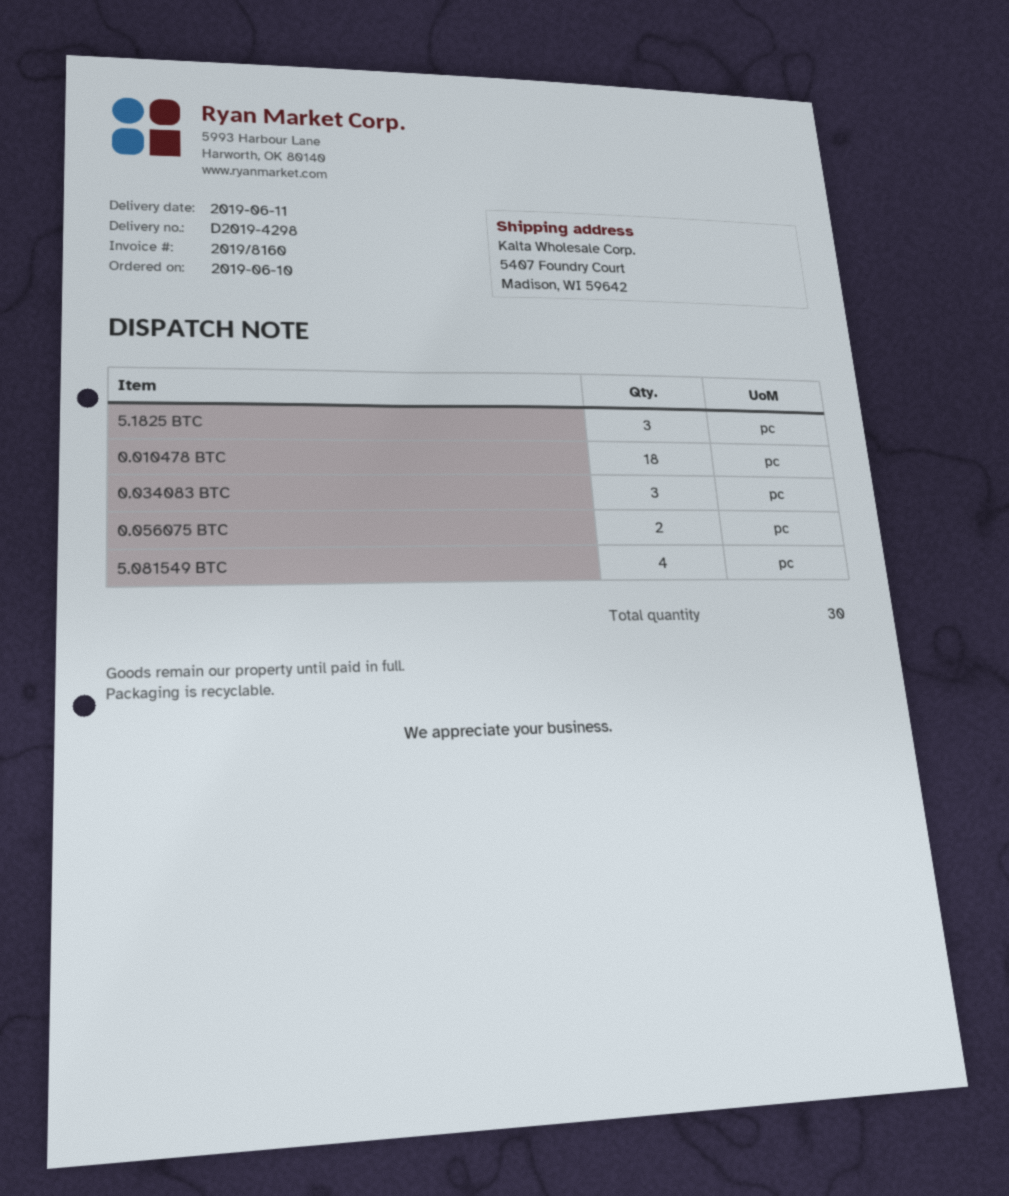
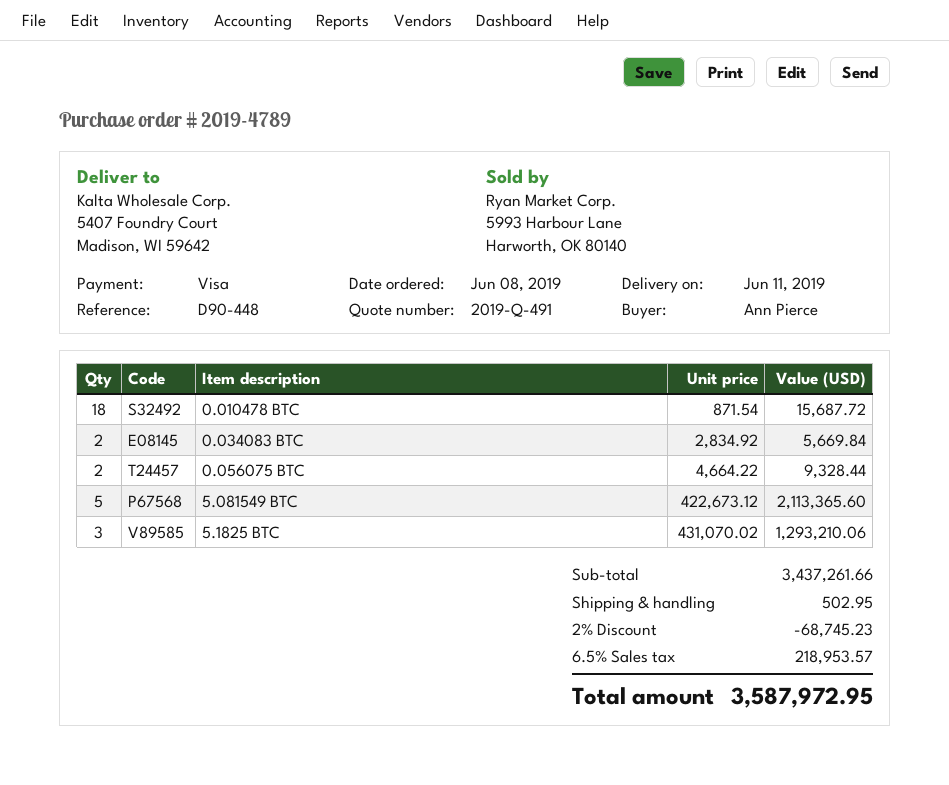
order date: 2019-06-10 -> 2019-06-08
0.034083 BTC: 3 -> 2
5.081549 BTC: 4 -> 5

